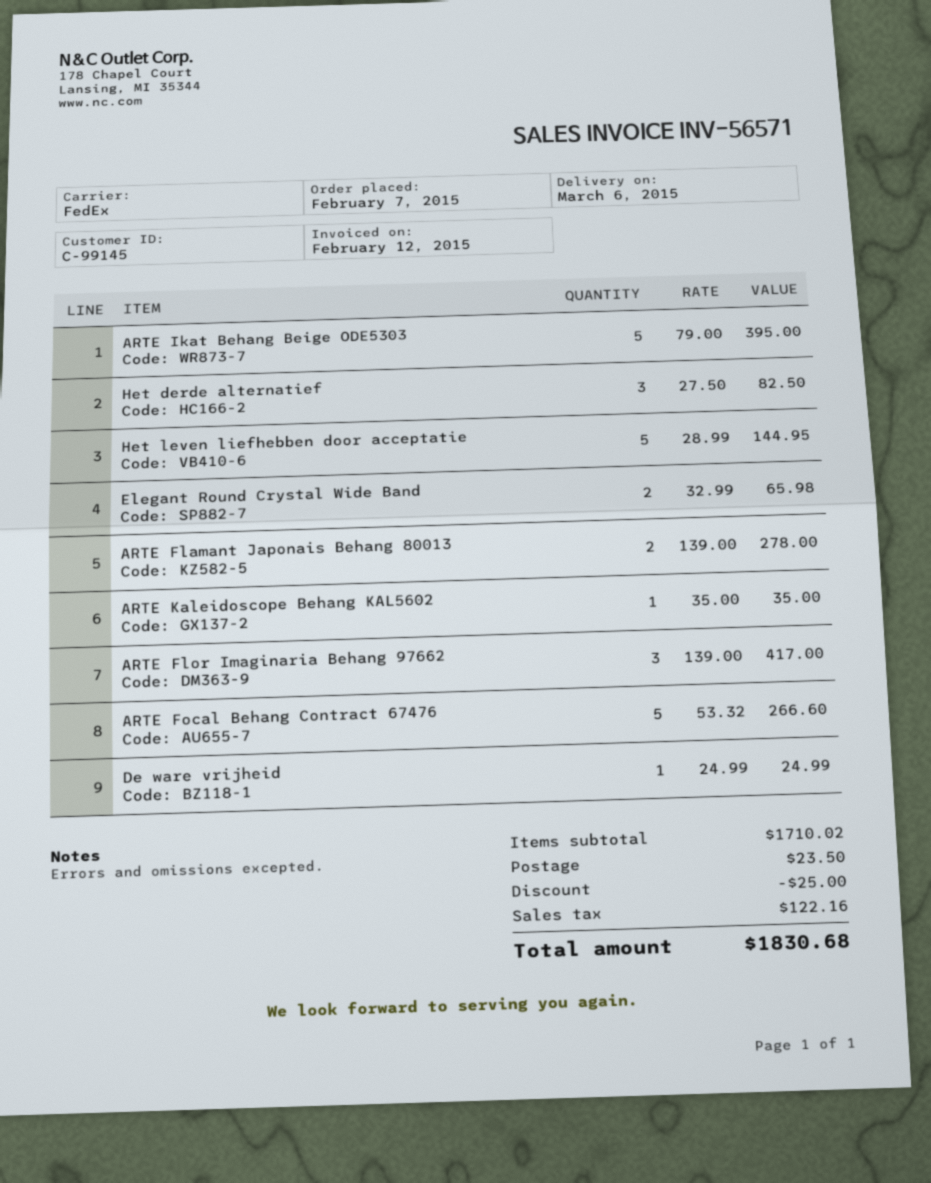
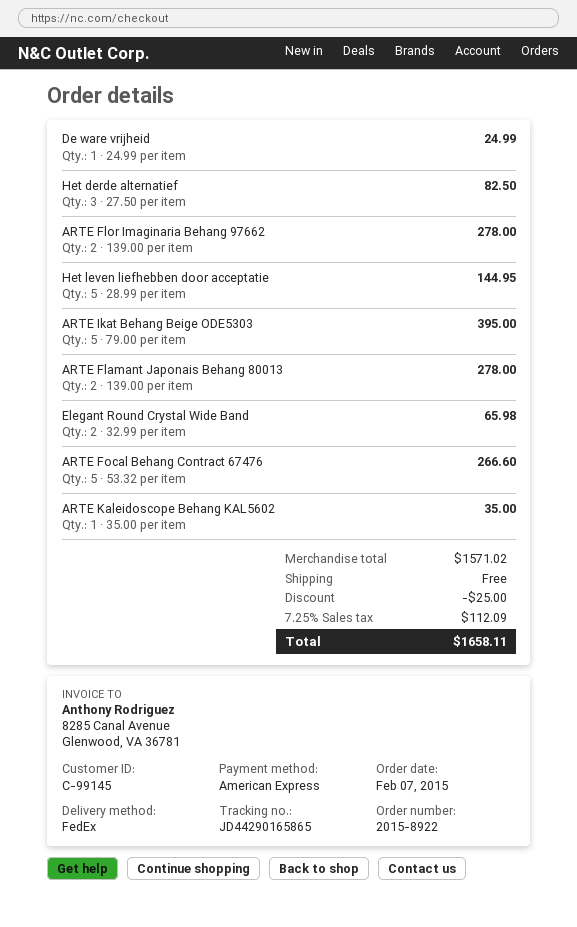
ARTE Flor Imaginaria Behang 97662: 3 x 139.00 = 417.00 -> 2 x 139.00 = 278.00
subtotal: 1710.02 -> 1571.02
shipping: 23.50 -> 0.00
tax: 122.16 -> 112.09
total: 1830.68 -> 1658.11

